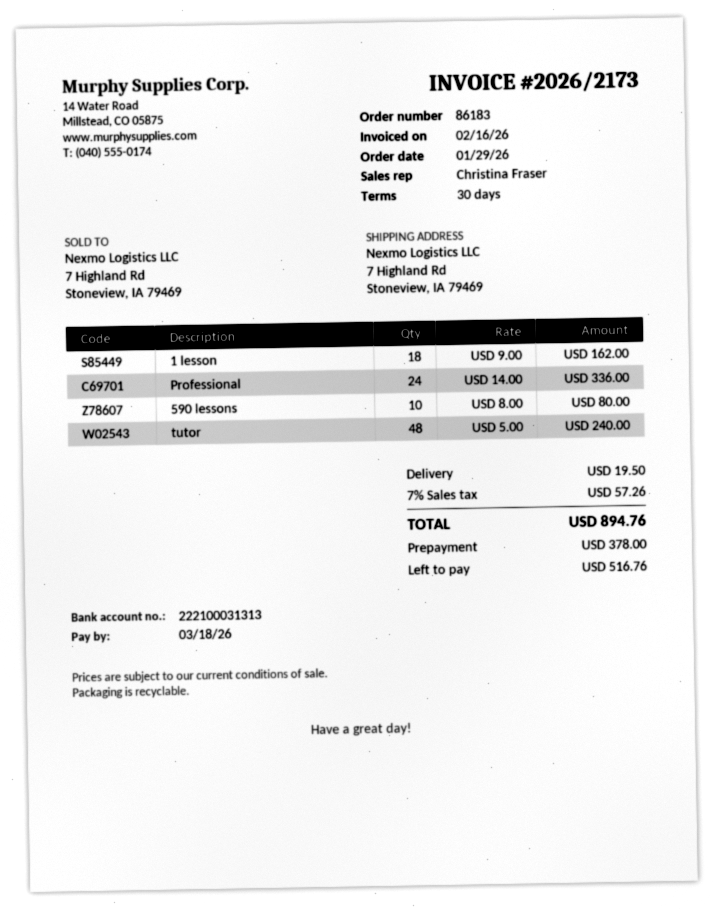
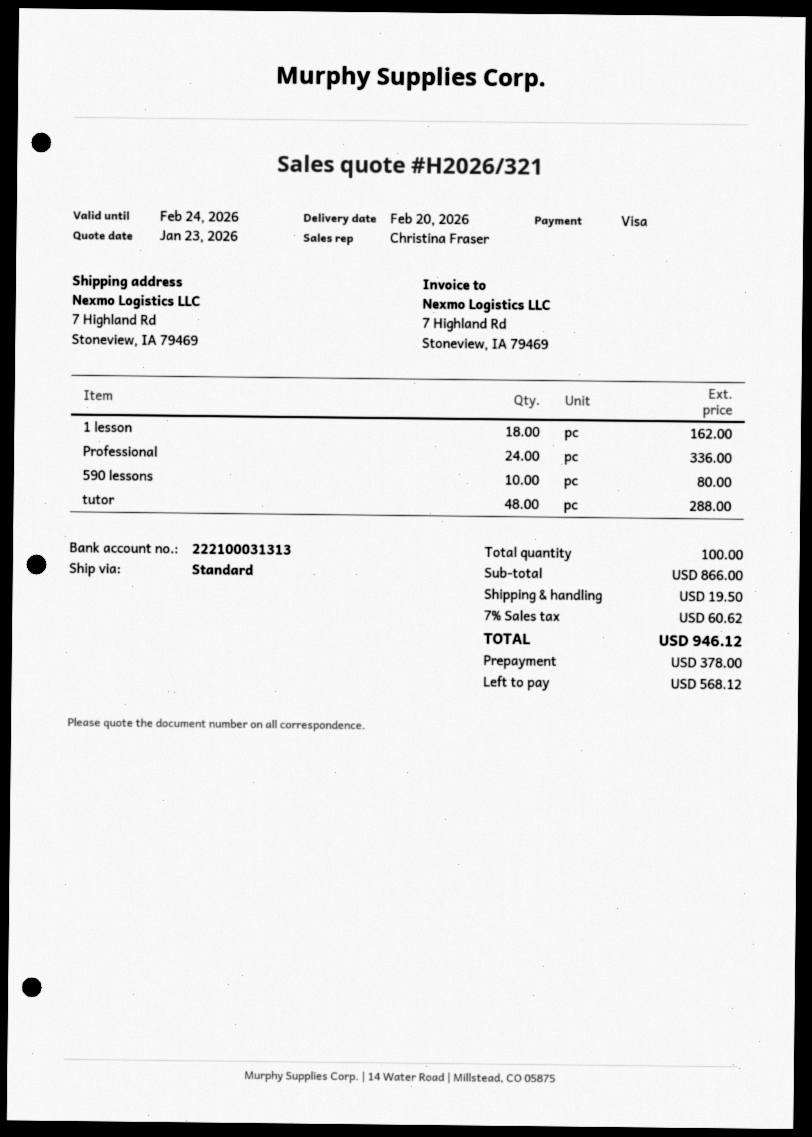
tutor: 48 for 240.00 -> 48 for 288.00
tax: 7% = 57.26 -> 7% = 60.62
total: 894.76 -> 946.12
balance: 516.76 -> 568.12

